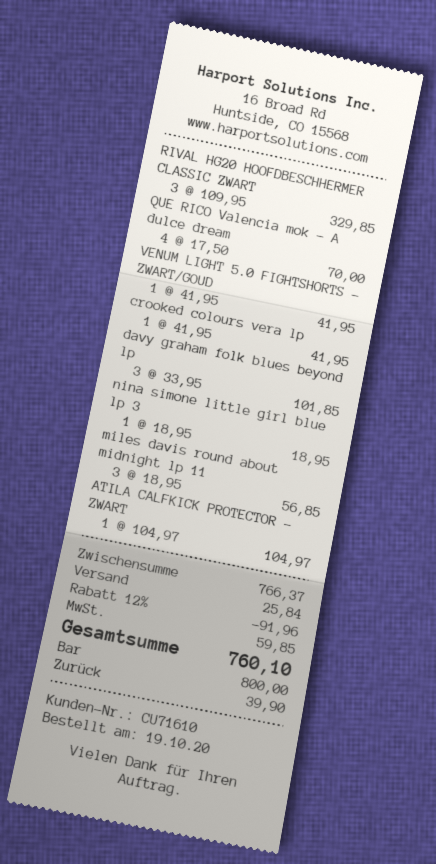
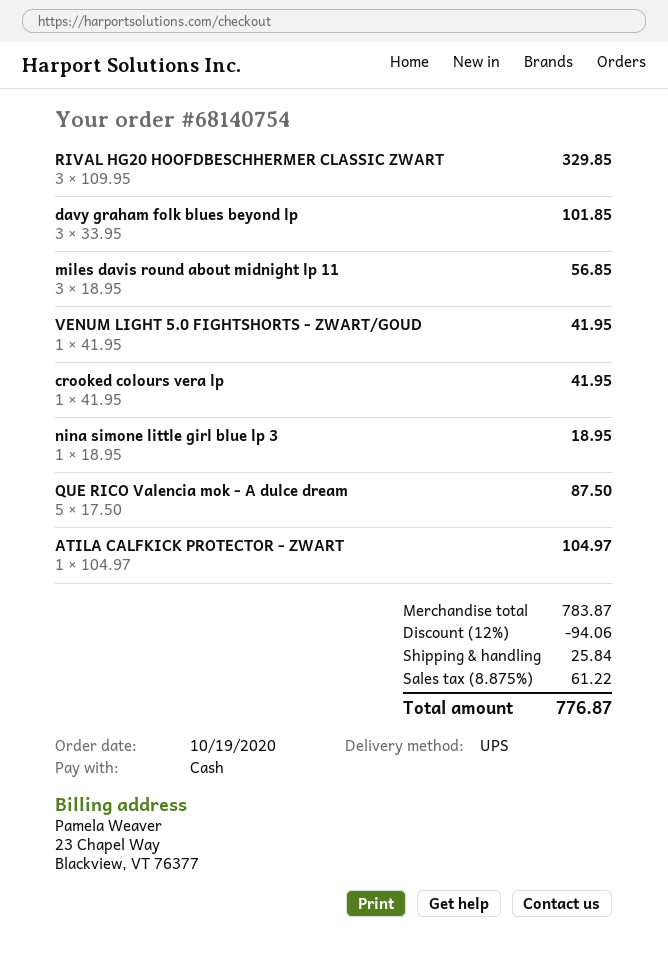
QUE RICO Valencia mok - A dulce dream: 4 x 17.50 = 70.00 -> 5 x 17.50 = 87.50
subtotal: 766.37 -> 783.87
discount: 12% = 91.96 -> 12% = 94.06
tax: 59.85 -> 61.22
total: 760.10 -> 776.87

